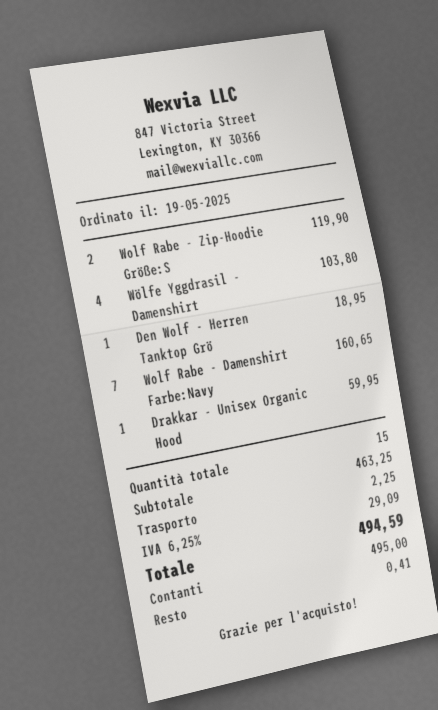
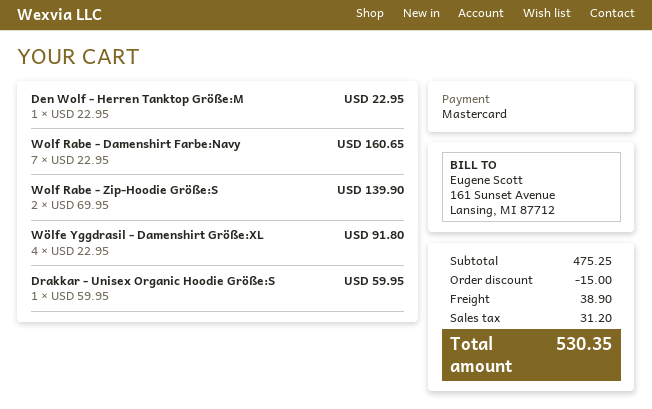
payment method: cash -> Mastercard
Wolf Rabe - Zip-Hoodie Größe:S: 2 for 119.90 -> 2 for 139.90
Wölfe Yggdrasil - Damenshirt: 4 for 103.80 -> 4 for 91.80
Den Wolf - Herren Tanktop Grö: 1 for 18.95 -> 1 for 22.95
subtotal: 463.25 -> 475.25
discount: none -> 15.00
shipping: 2.25 -> 38.90
tax: 29.09 -> 31.20
total: 494.59 -> 530.35

